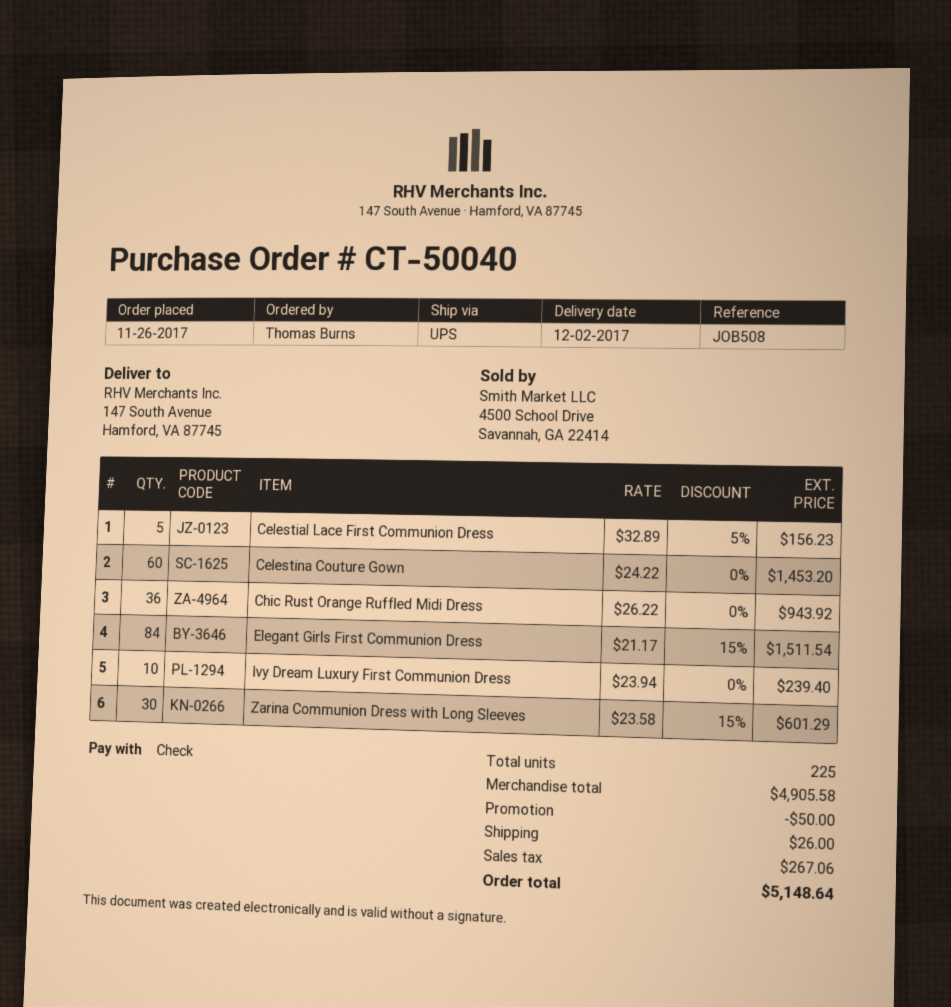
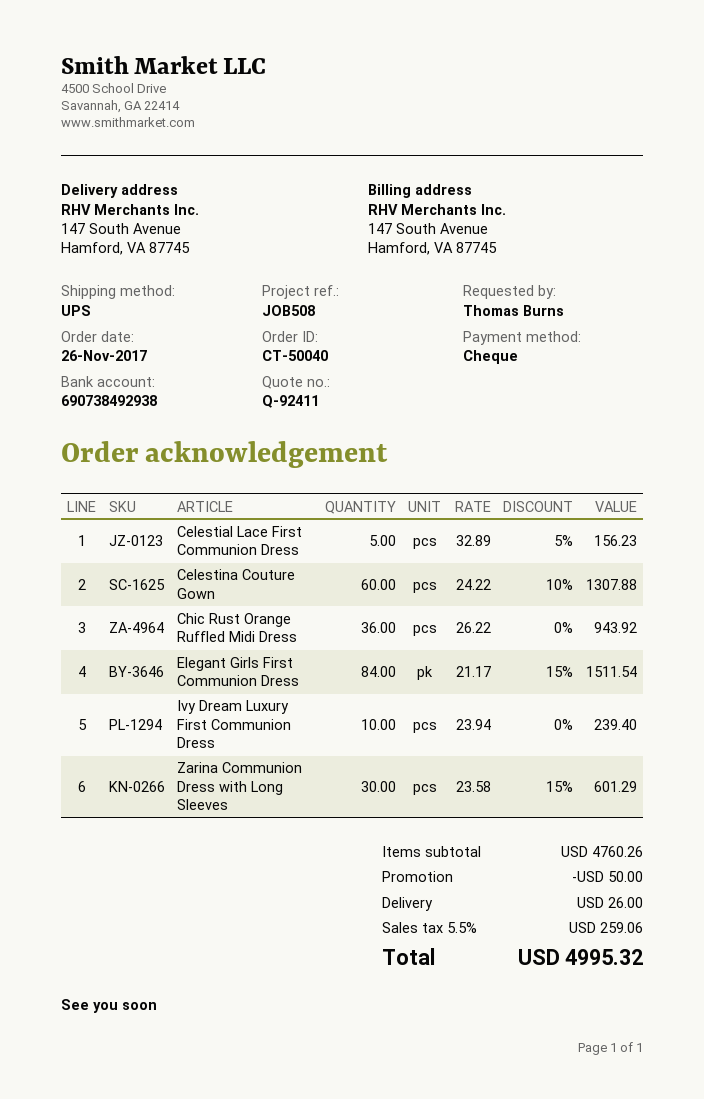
Celestina Couture Gown: 60 x 24.22 = 1453.20 -> 60 x 24.22 - 10% = 1307.88
subtotal: 4905.58 -> 4760.26
tax: 267.06 -> 259.06
total: 5148.64 -> 4995.32

